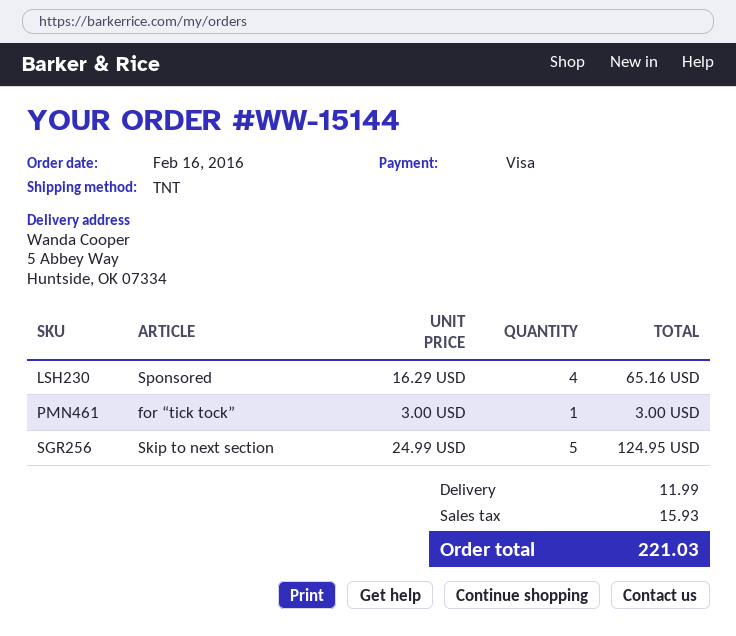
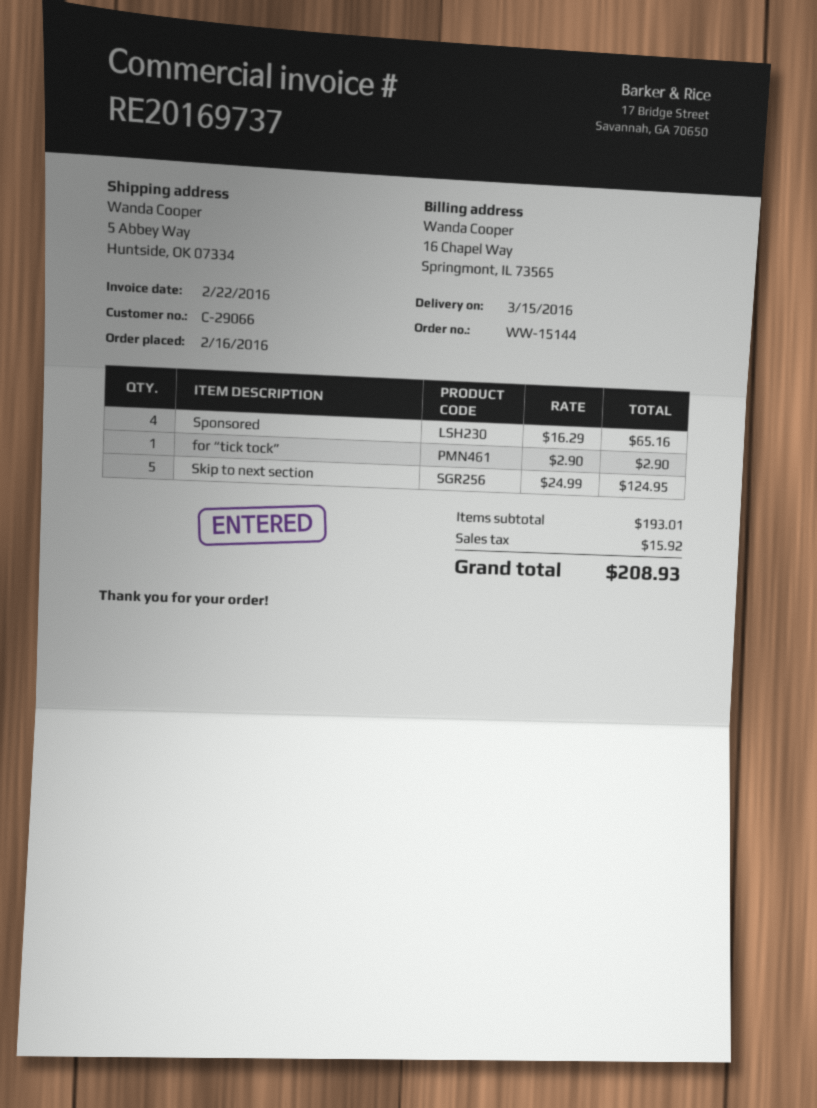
for “tick tock”: 1 x 3.00 = 3.00 -> 1 x 2.90 = 2.90
shipping: 11.99 -> none
tax: 15.93 -> 15.92
total: 221.03 -> 208.93

